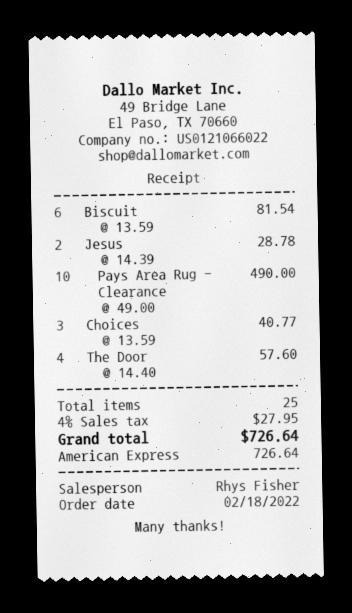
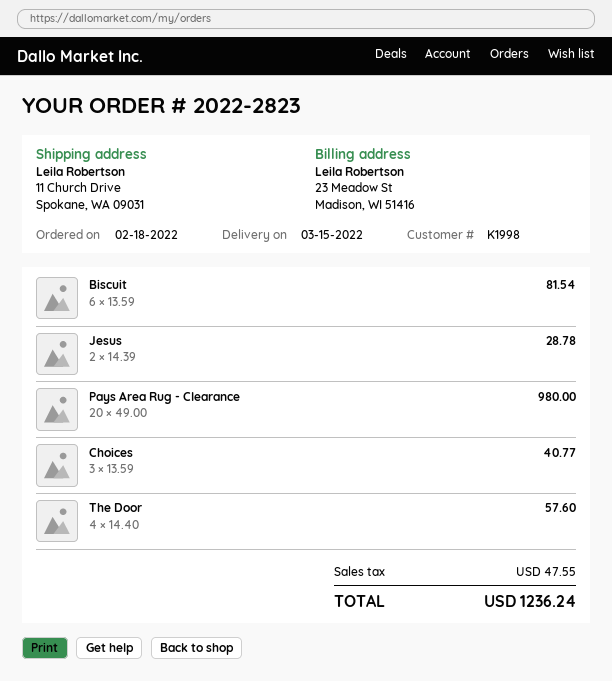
Pays Area Rug - Clearance: 10 x 49.00 = 490.00 -> 20 x 49.00 = 980.00
tax: 27.95 -> 47.55
total: 726.64 -> 1236.24

